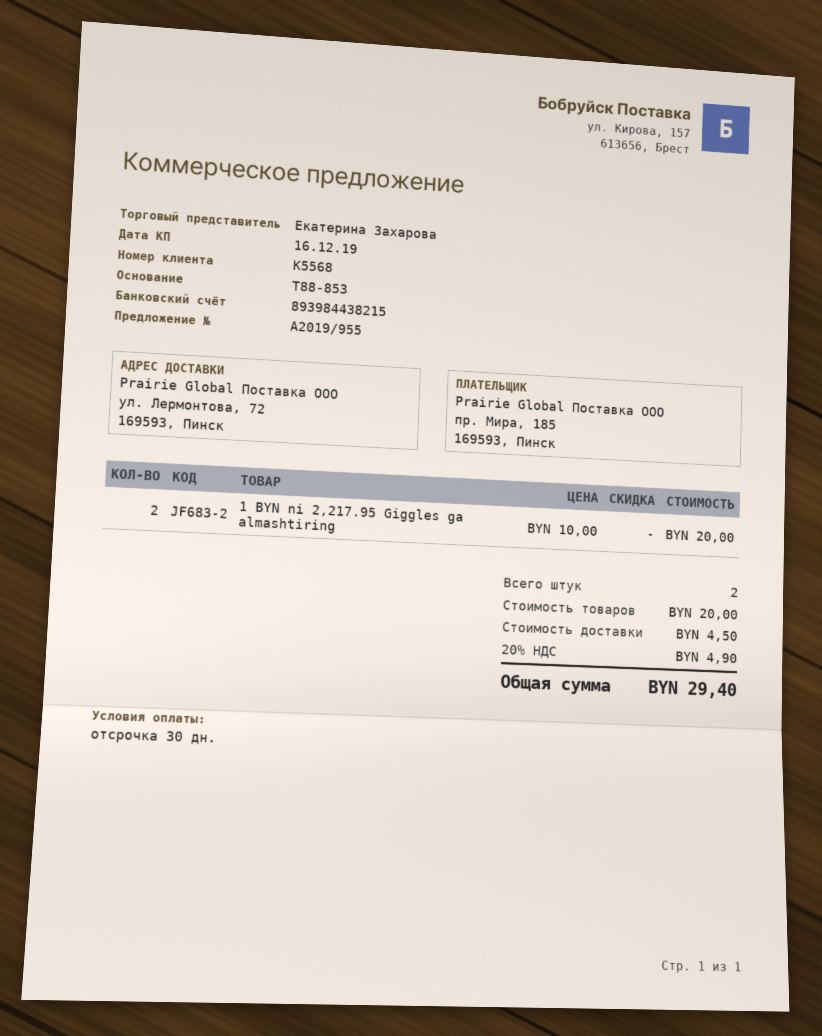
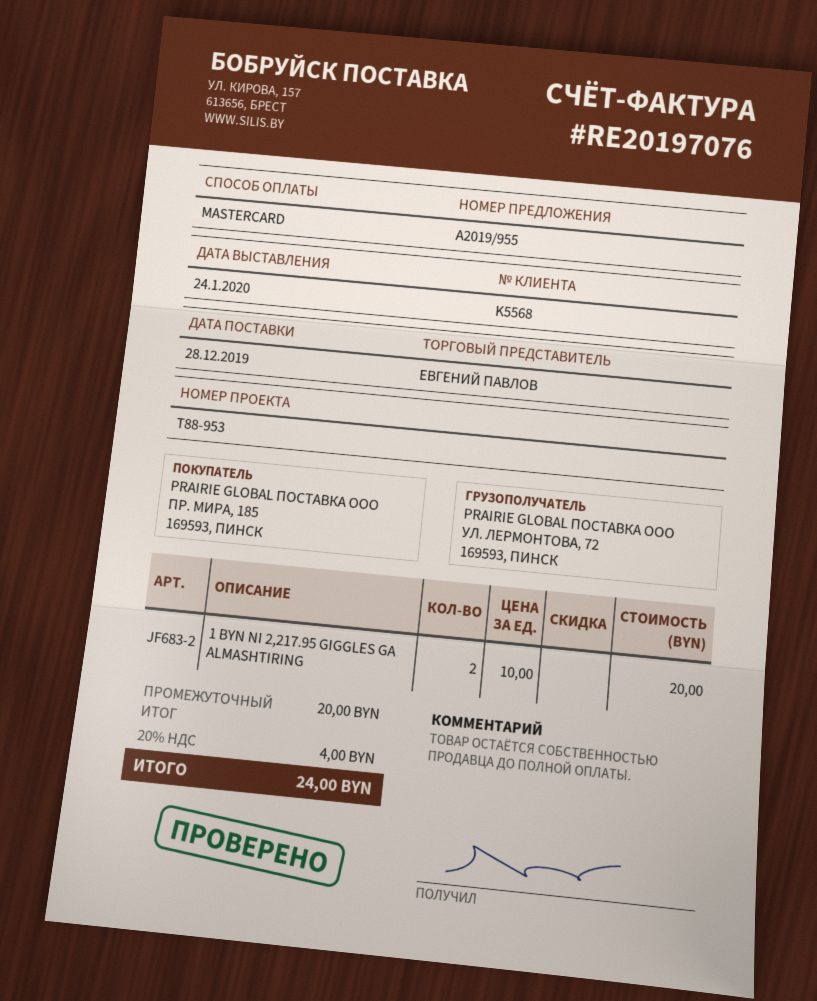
reference: T88-853 -> T88-953
sales rep: Екатерина Захарова -> ЕВГЕНИЙ ПАВЛОВ
shipping: 4.50 -> none
tax: 20% = 4.90 -> 20% = 4.00
total: 29.40 -> 24.00

